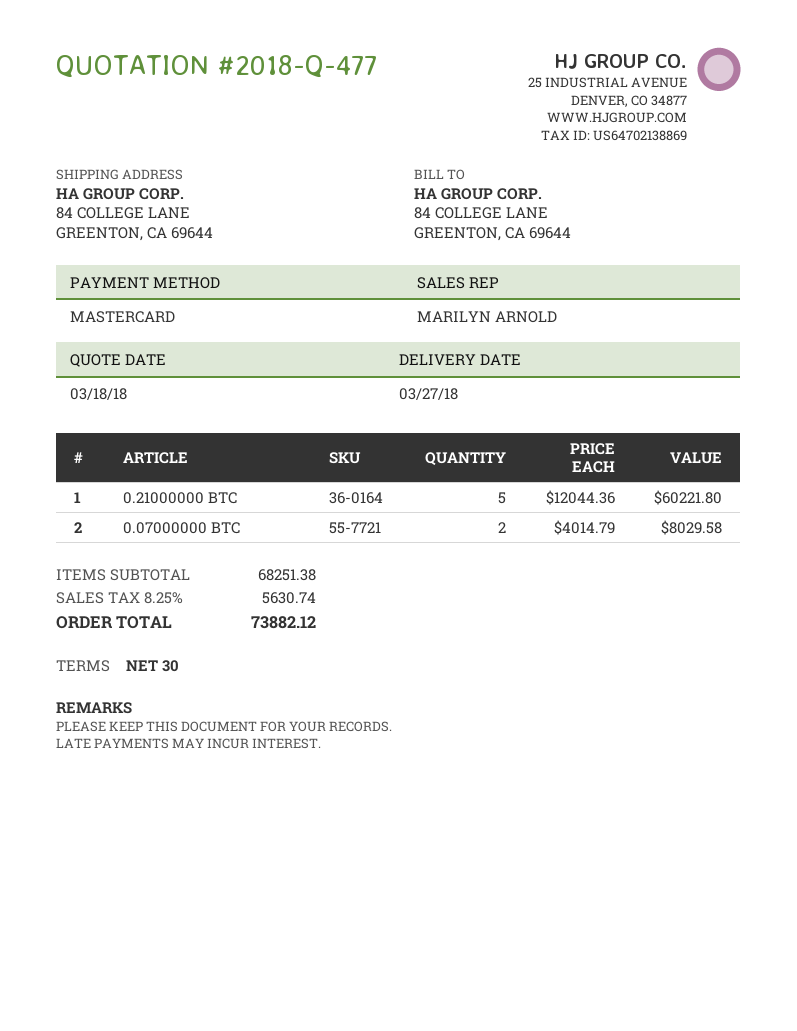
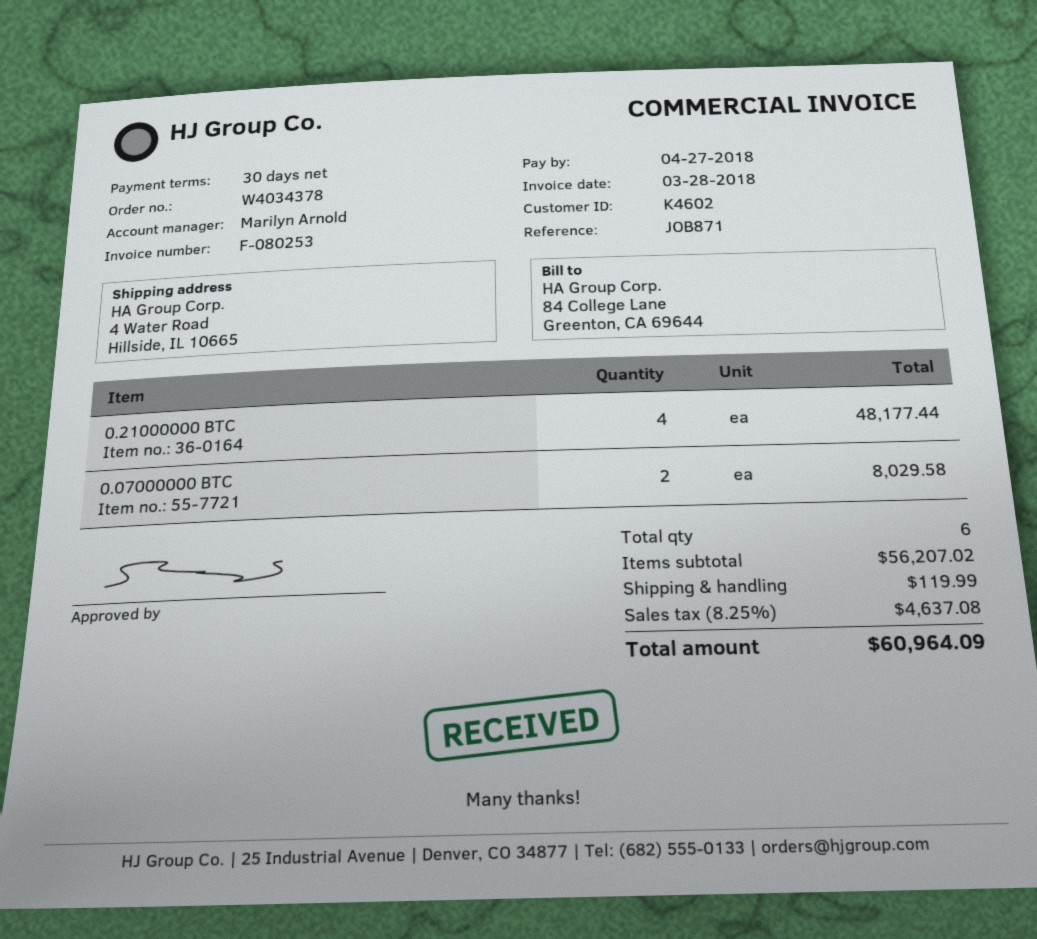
ship to: 84 COLLEGE LANE, GREENTON, CA 69644 -> 4 Water Road, Hillside, IL 10665
0.21000000 BTC: 5 for 60221.80 -> 4 for 48177.44
subtotal: 68251.38 -> 56207.02
shipping: none -> 119.99
tax: 8.25% = 5630.74 -> 8.25% = 4637.08
total: 73882.12 -> 60964.09

